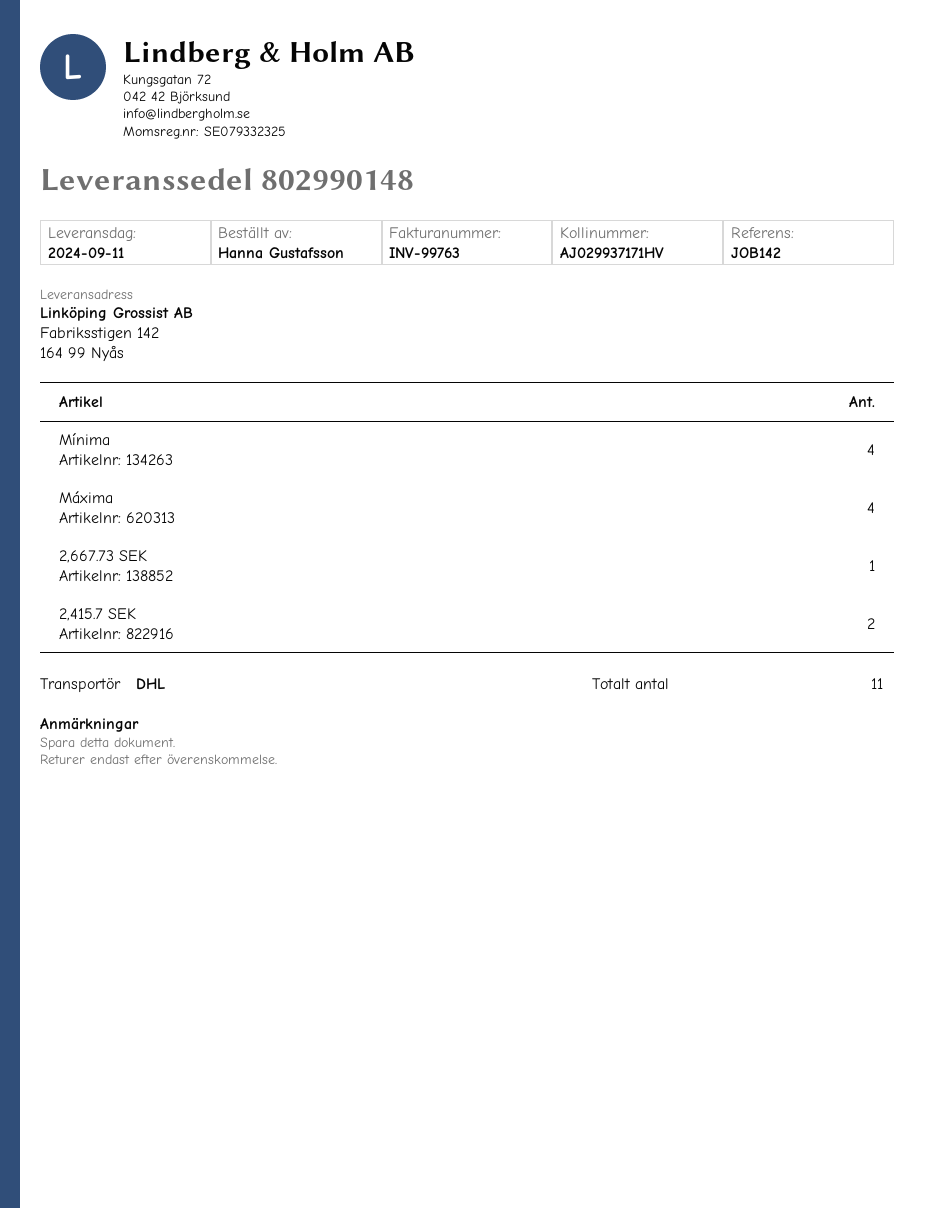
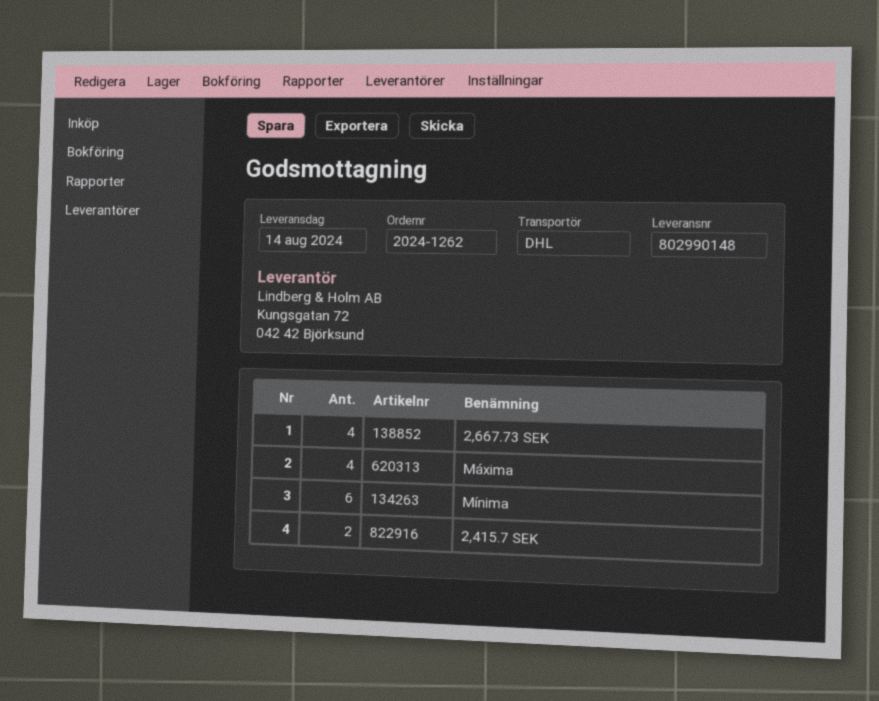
delivery date: 2024-09-11 -> 2024-08-14
Mínima: 4 -> 6
2,667.73 SEK: 1 -> 4

